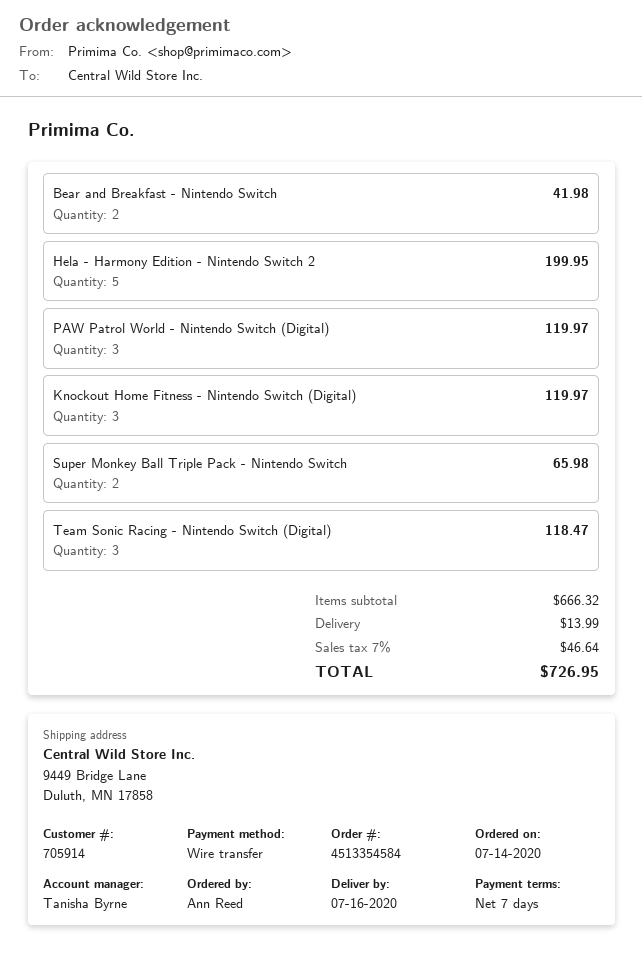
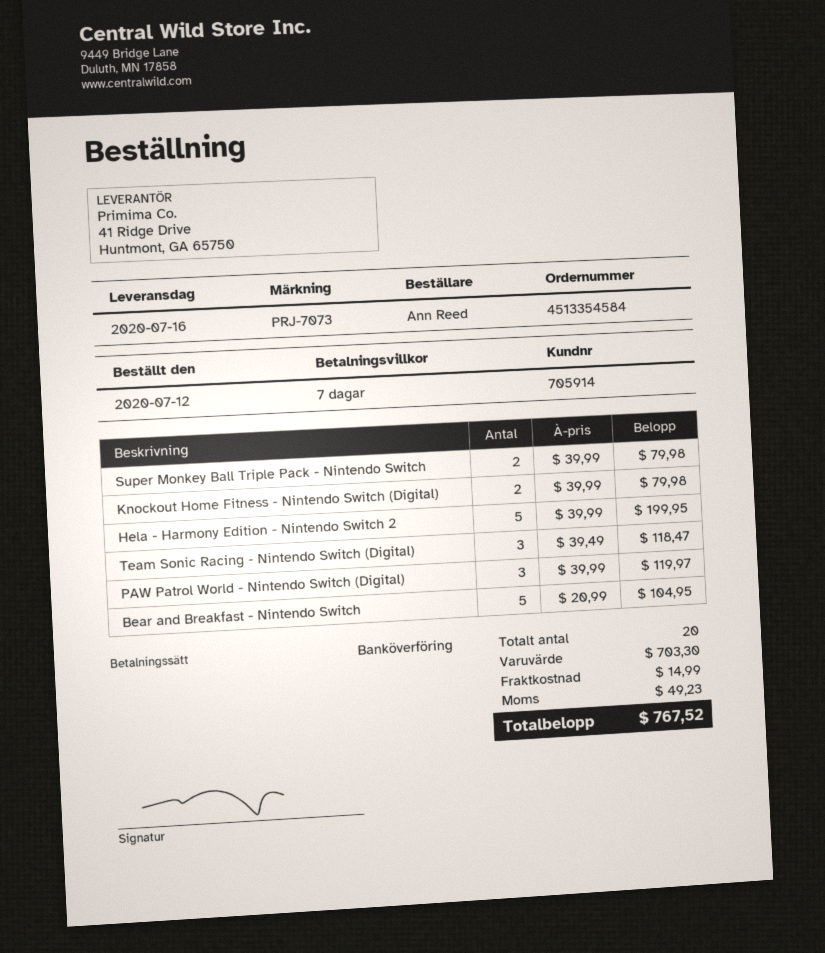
order date: 2020-07-14 -> 2020-07-12
Bear and Breakfast - Nintendo Switch: 2 for 41.98 -> 5 for 104.95
Knockout Home Fitness - Nintendo Switch (Digital): 3 for 119.97 -> 2 for 79.98
Super Monkey Ball Triple Pack - Nintendo Switch: 2 for 65.98 -> 2 for 79.98
subtotal: 666.32 -> 703.30
shipping: 13.99 -> 14.99
tax: 46.64 -> 49.23
total: 726.95 -> 767.52

